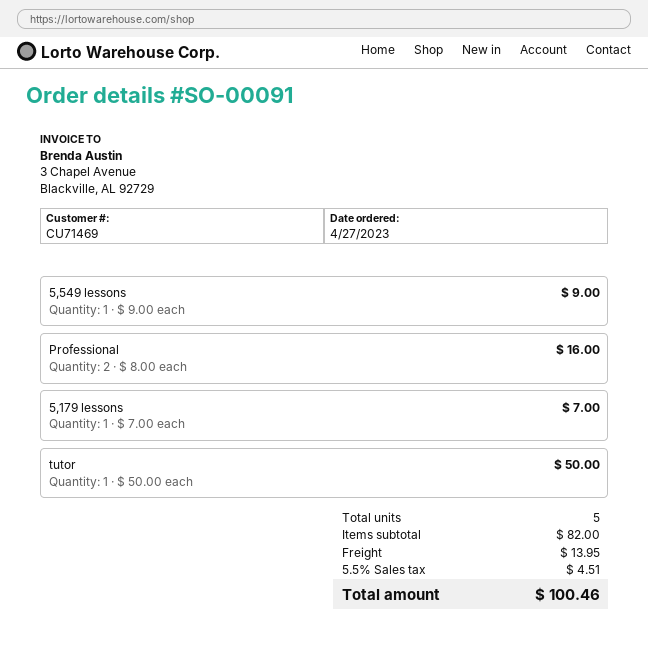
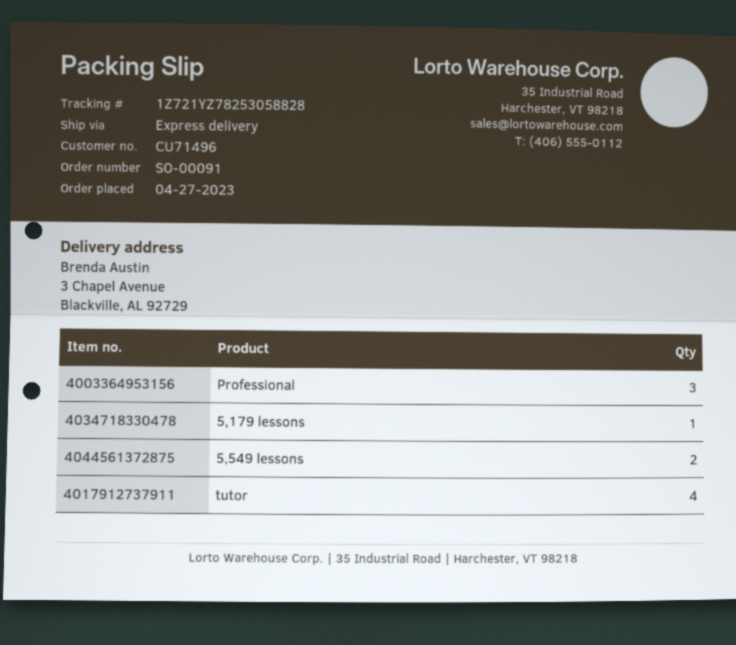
customer number: CU71469 -> CU71496
5,549 lessons: 1 -> 2
Professional: 2 -> 3
tutor: 1 -> 4

